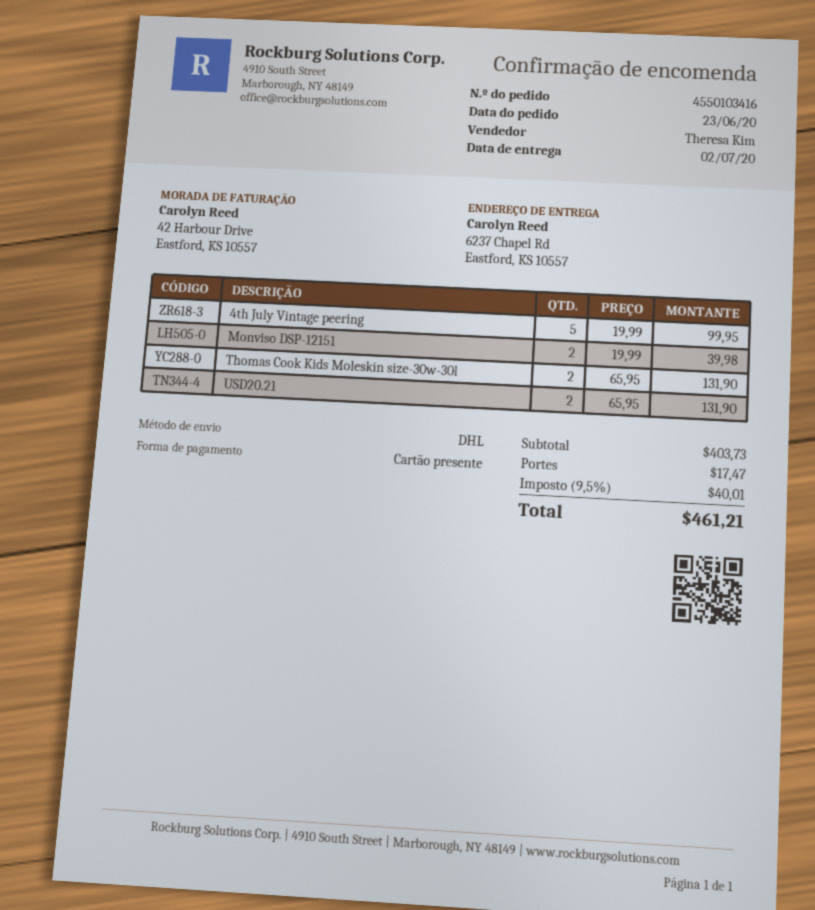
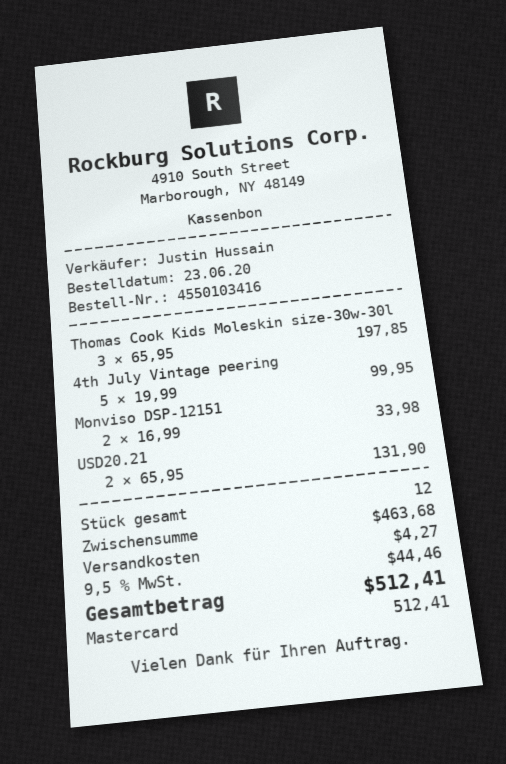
sales rep: Theresa Kim -> Justin Hussain
payment method: gift card -> Mastercard
Monviso DSP-12151: 2 x 19.99 = 39.98 -> 2 x 16.99 = 33.98
Thomas Cook Kids Moleskin size-30w-30l: 2 x 65.95 = 131.90 -> 3 x 65.95 = 197.85
subtotal: 403.73 -> 463.68
shipping: 17.47 -> 4.27
tax: 9.5% = 40.01 -> 9.5% = 44.46
total: 461.21 -> 512.41

